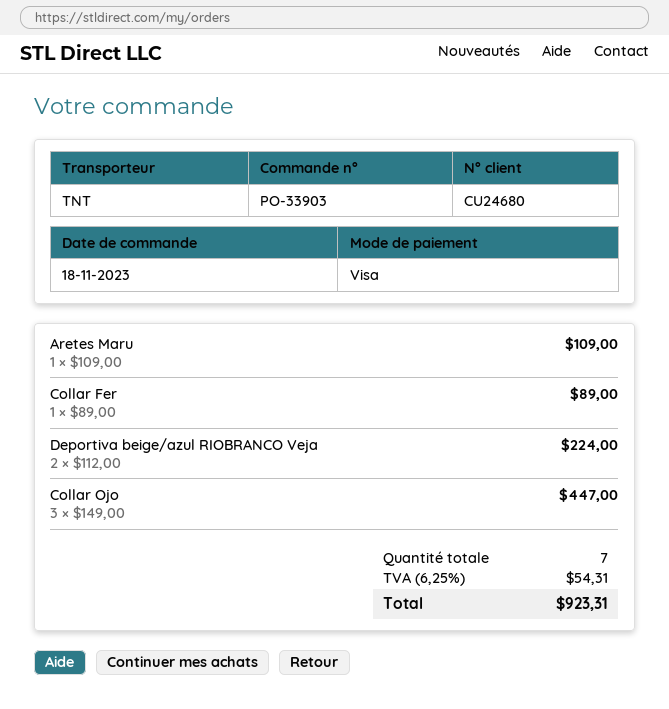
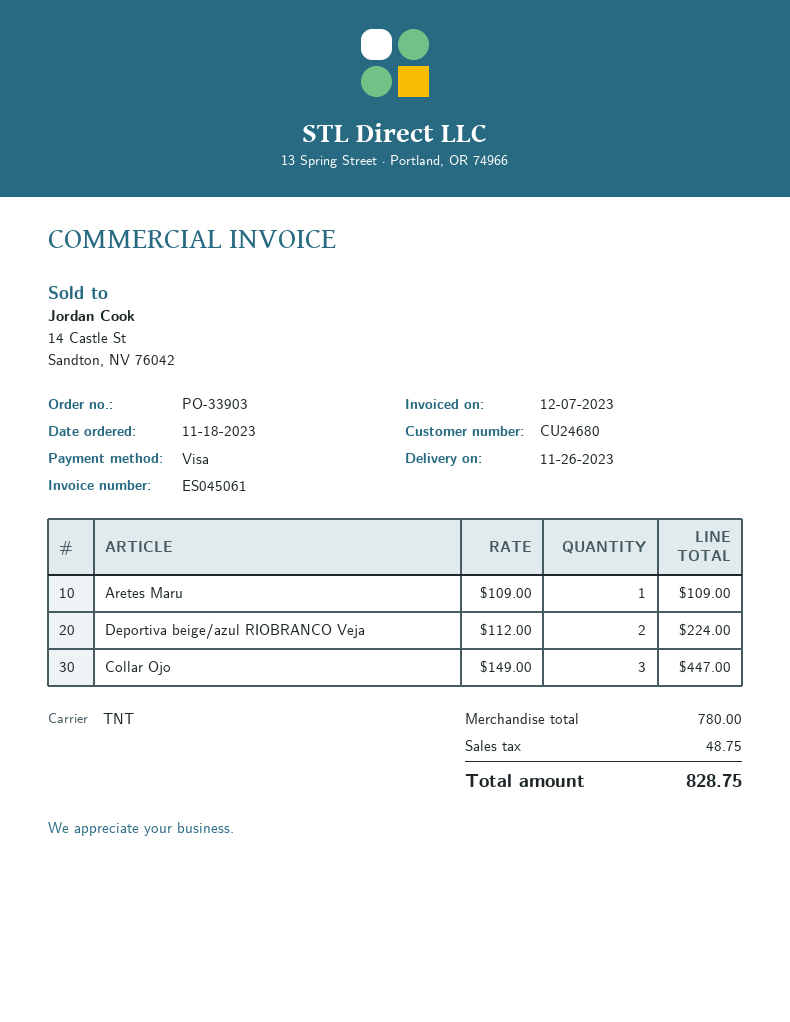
Collar Fer: 1 x 89.00 = 89.00 -> none
tax: 54.31 -> 48.75
total: 923.31 -> 828.75

